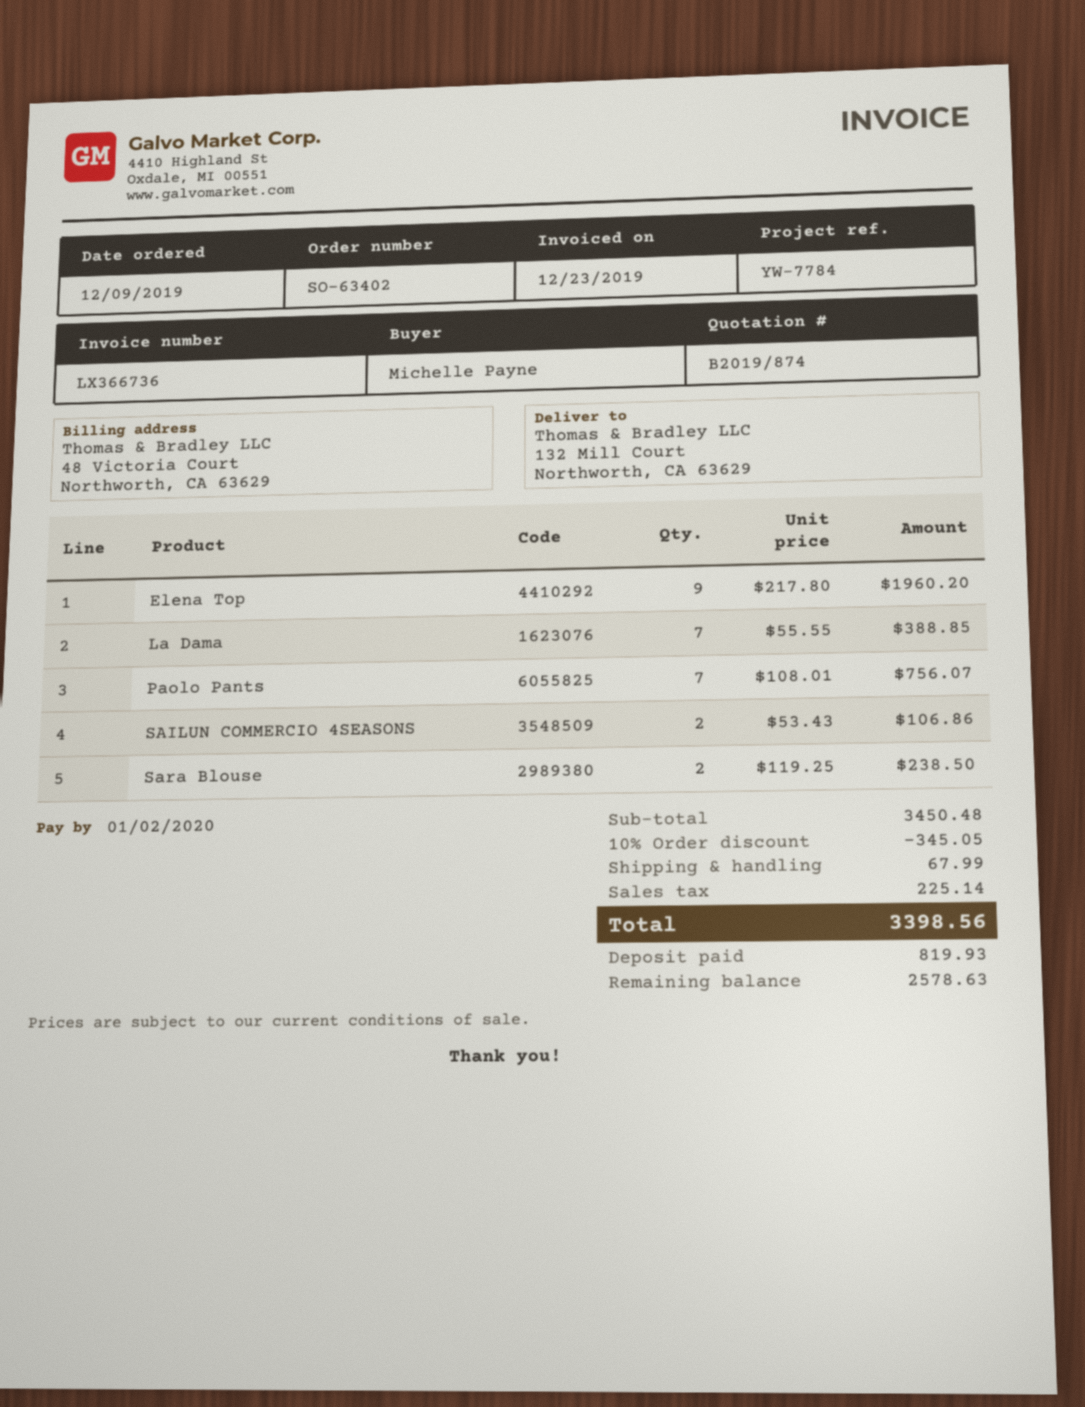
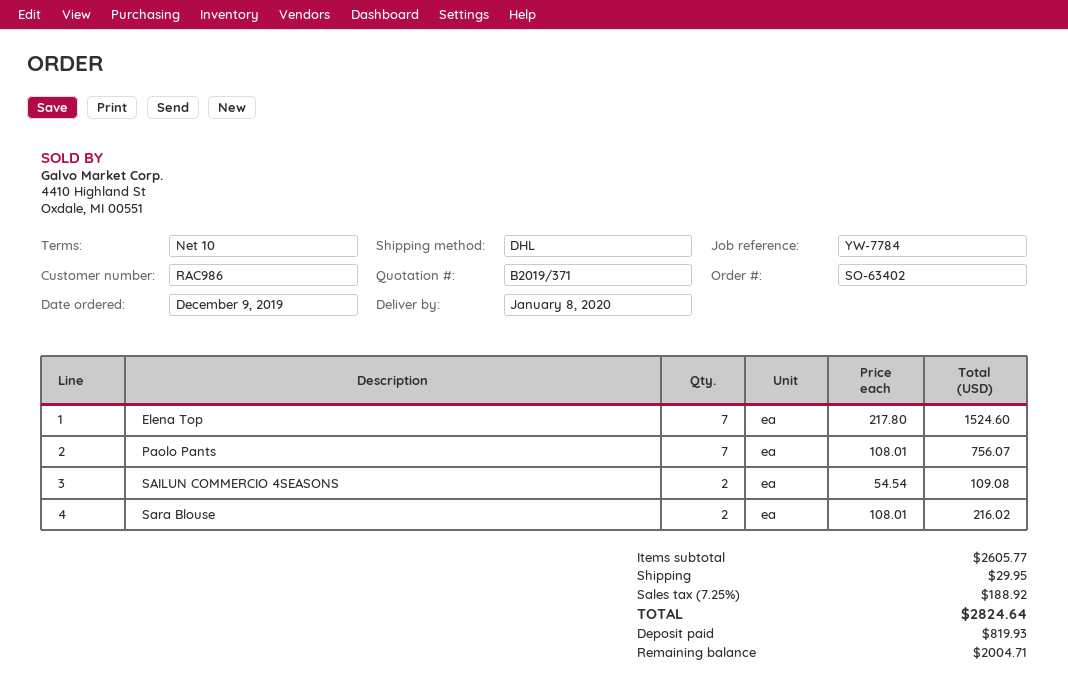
quote number: B2019/874 -> B2019/371
Elena Top: 9 x 217.80 = 1960.20 -> 7 x 217.80 = 1524.60
La Dama: 7 x 55.55 = 388.85 -> none
SAILUN COMMERCIO 4SEASONS: 2 x 53.43 = 106.86 -> 2 x 54.54 = 109.08
Sara Blouse: 2 x 119.25 = 238.50 -> 2 x 108.01 = 216.02
subtotal: 3450.48 -> 2605.77
discount: 10% = 345.05 -> none
shipping: 67.99 -> 29.95
tax: 225.14 -> 188.92
total: 3398.56 -> 2824.64
balance: 2578.63 -> 2004.71

